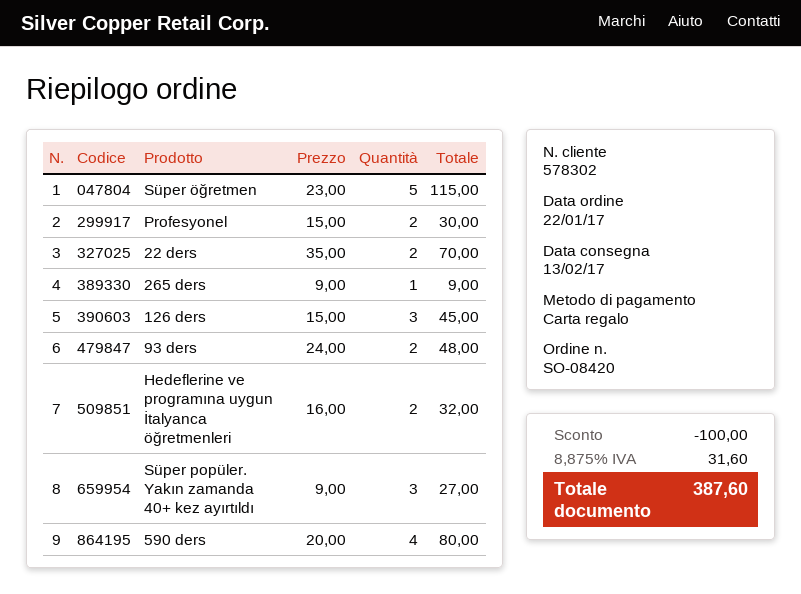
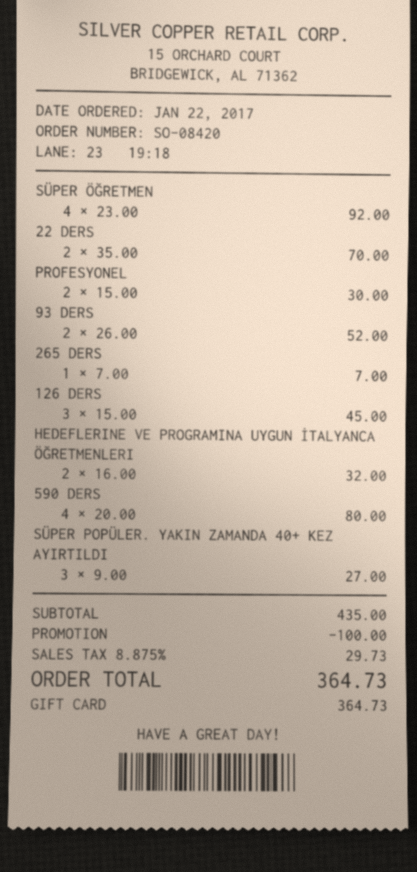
Süper öğretmen: 5 x 23.00 = 115.00 -> 4 x 23.00 = 92.00
265 ders: 1 x 9.00 = 9.00 -> 1 x 7.00 = 7.00
93 ders: 2 x 24.00 = 48.00 -> 2 x 26.00 = 52.00
tax: 8.875% = 31.60 -> 8.875% = 29.73
total: 387.60 -> 364.73

